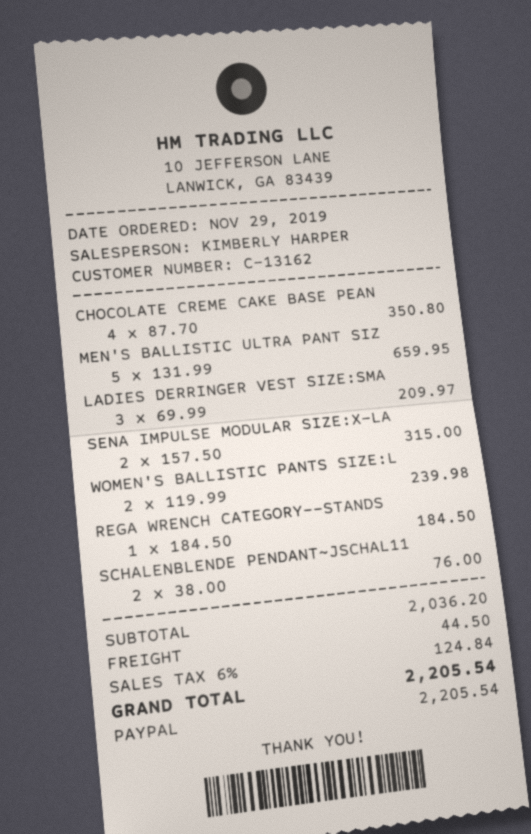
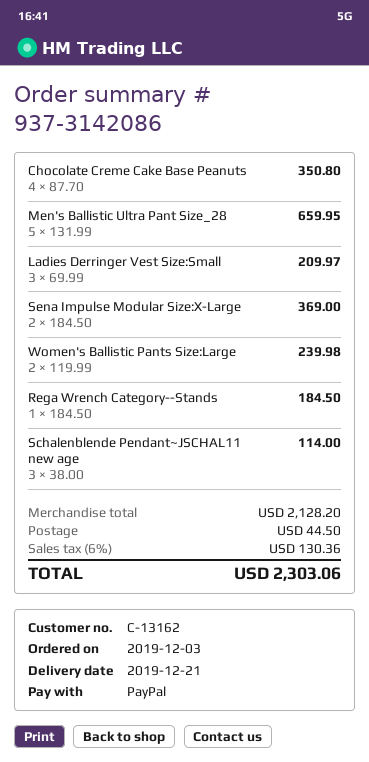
order date: 2019-11-29 -> 2019-12-03
SENA IMPULSE MODULAR SIZE:X-LA: 2 x 157.50 = 315.00 -> 2 x 184.50 = 369.00
SCHALENBLENDE PENDANT~JSCHAL11: 2 x 38.00 = 76.00 -> 3 x 38.00 = 114.00
subtotal: 2036.20 -> 2128.20
tax: 6% = 124.84 -> 6% = 130.36
total: 2205.54 -> 2303.06

